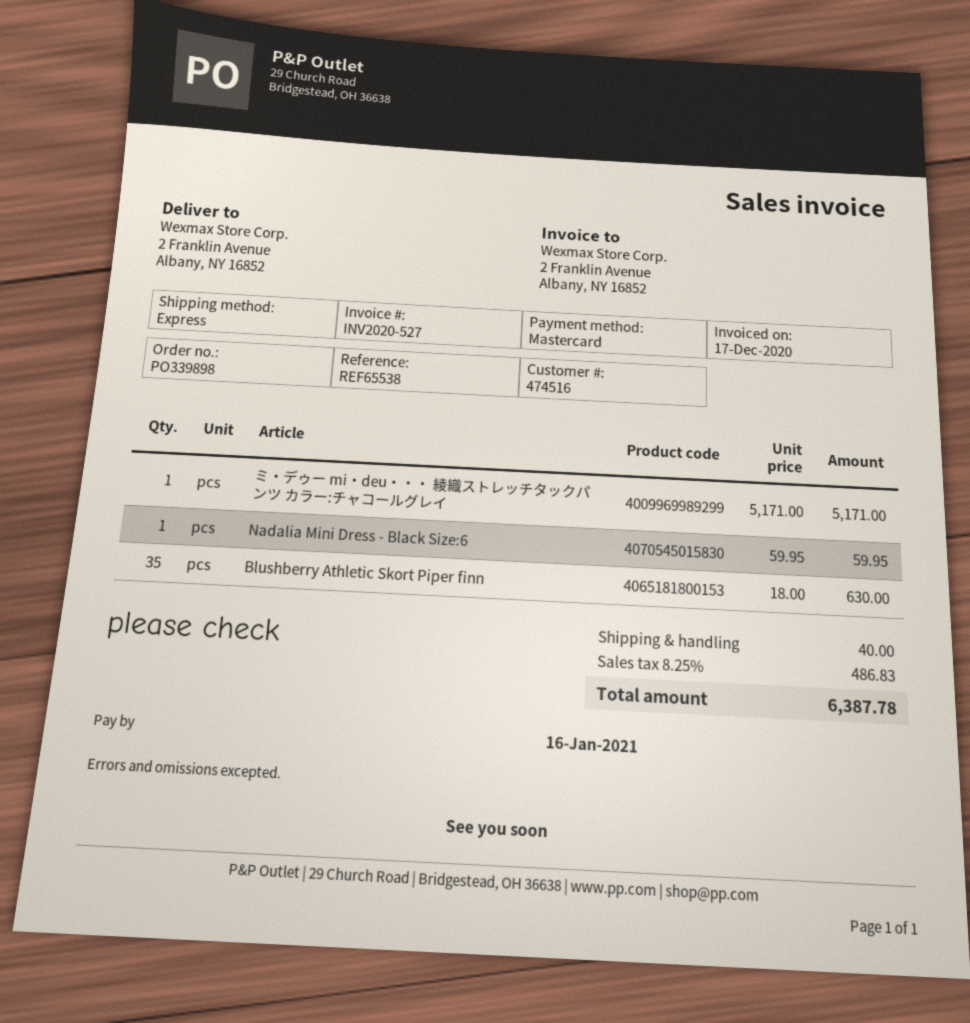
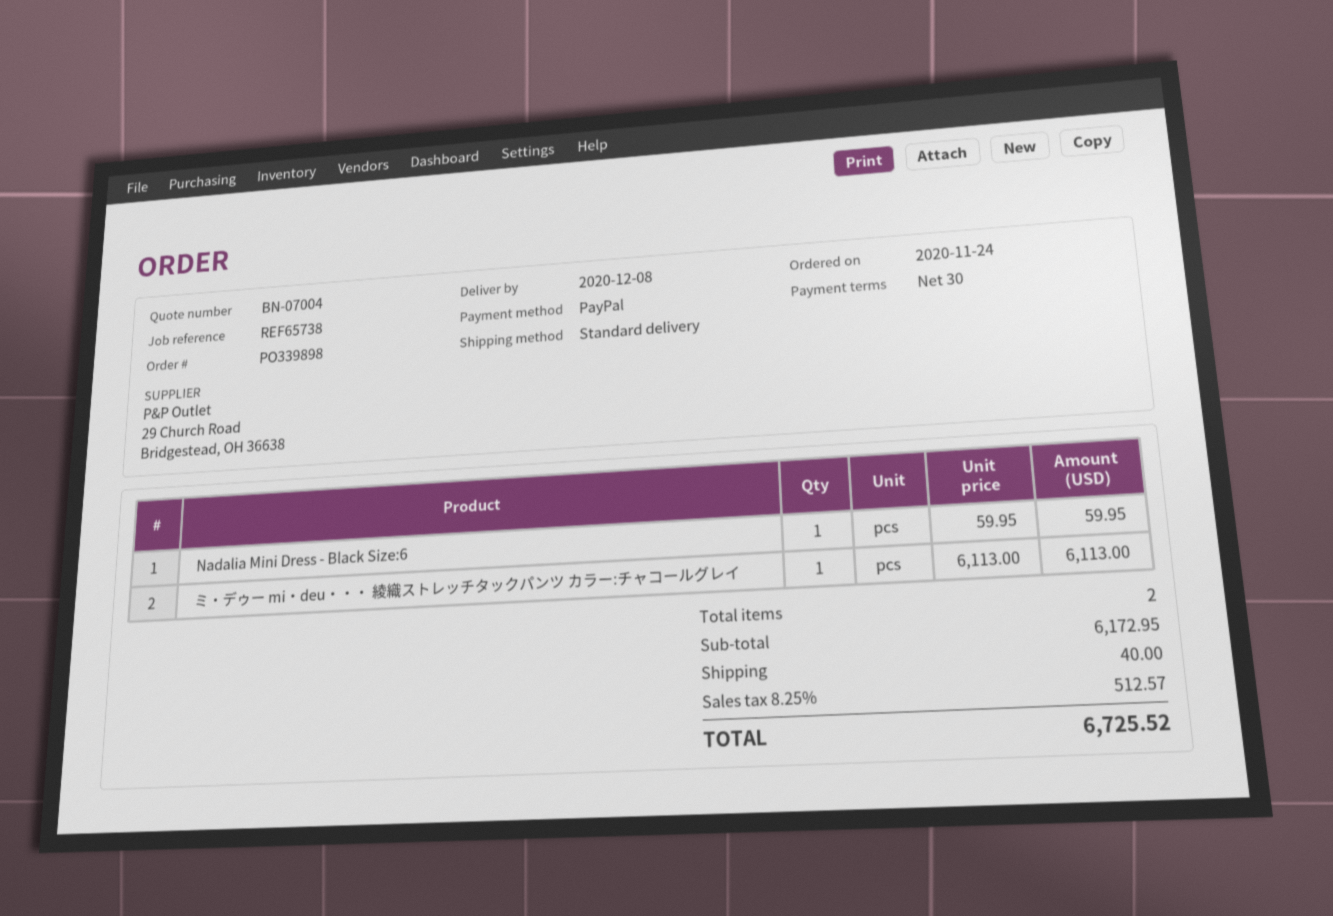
reference: REF65538 -> REF65738
payment method: Mastercard -> PayPal
shipping method: express -> standard
ミ・デゥー mi・deu・・・ 綾織ストレッチタックパンツ カラー:チャコールグレイ: 1 x 5171.00 = 5171.00 -> 1 x 6113.00 = 6113.00
Blushberry Athletic Skort Piper finn: 35 x 18.00 = 630.00 -> none
tax: 8.25% = 486.83 -> 8.25% = 512.57
total: 6387.78 -> 6725.52

